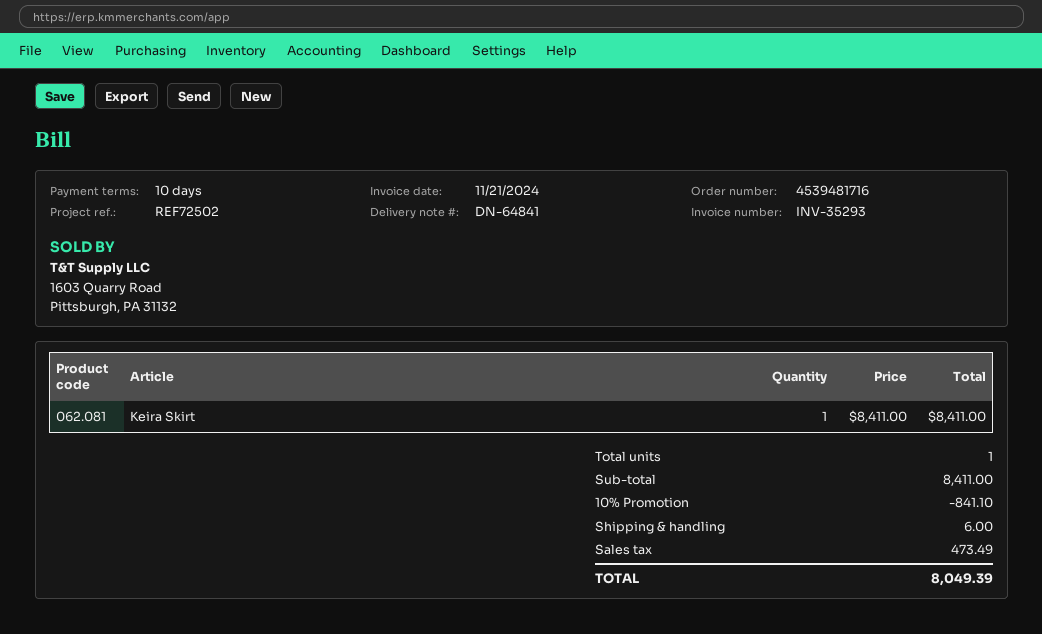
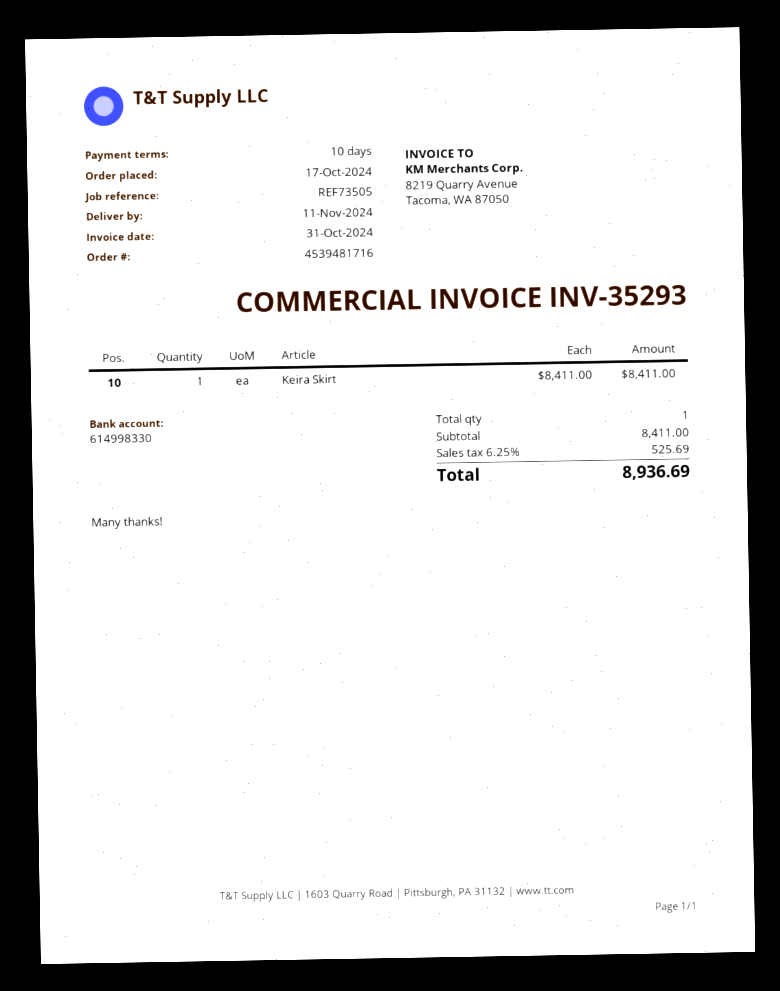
invoice date: 2024-11-21 -> 2024-10-31
reference: REF72502 -> REF73505
discount: 10% = 841.10 -> none
shipping: 6.00 -> none
tax: 473.49 -> 525.69
total: 8049.39 -> 8936.69

